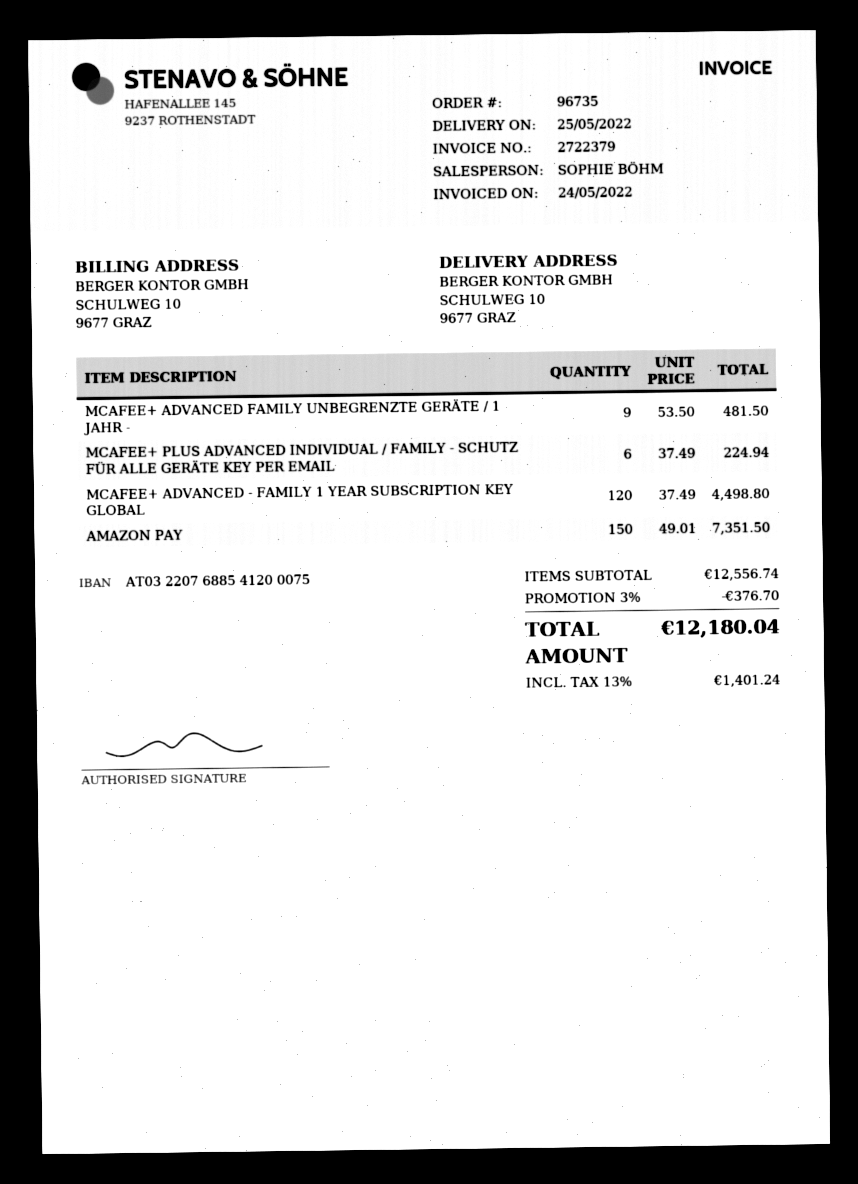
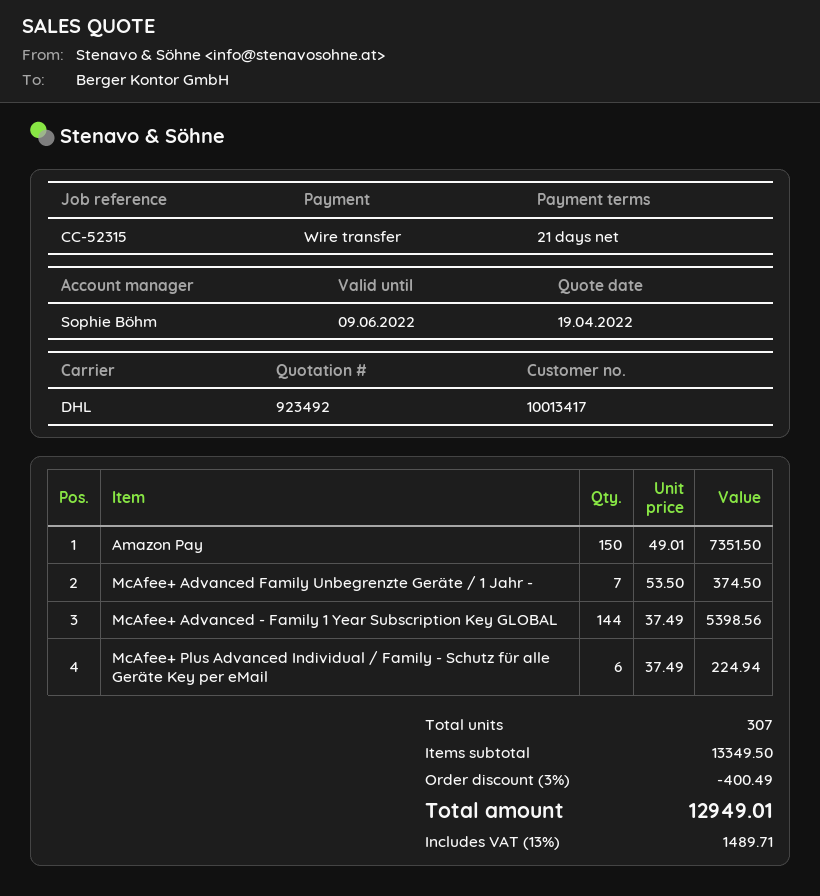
MCAFEE+ ADVANCED FAMILY UNBEGRENZTE GERÄTE / 1 JAHR -: 9 x 53.50 = 481.50 -> 7 x 53.50 = 374.50
MCAFEE+ ADVANCED - FAMILY 1 YEAR SUBSCRIPTION KEY GLOBAL: 120 x 37.49 = 4498.80 -> 144 x 37.49 = 5398.56
subtotal: 12556.74 -> 13349.50
discount: 3% = 376.70 -> 3% = 400.49
tax: 13% = 1401.24 -> 13% = 1489.71
total: 12180.04 -> 12949.01

